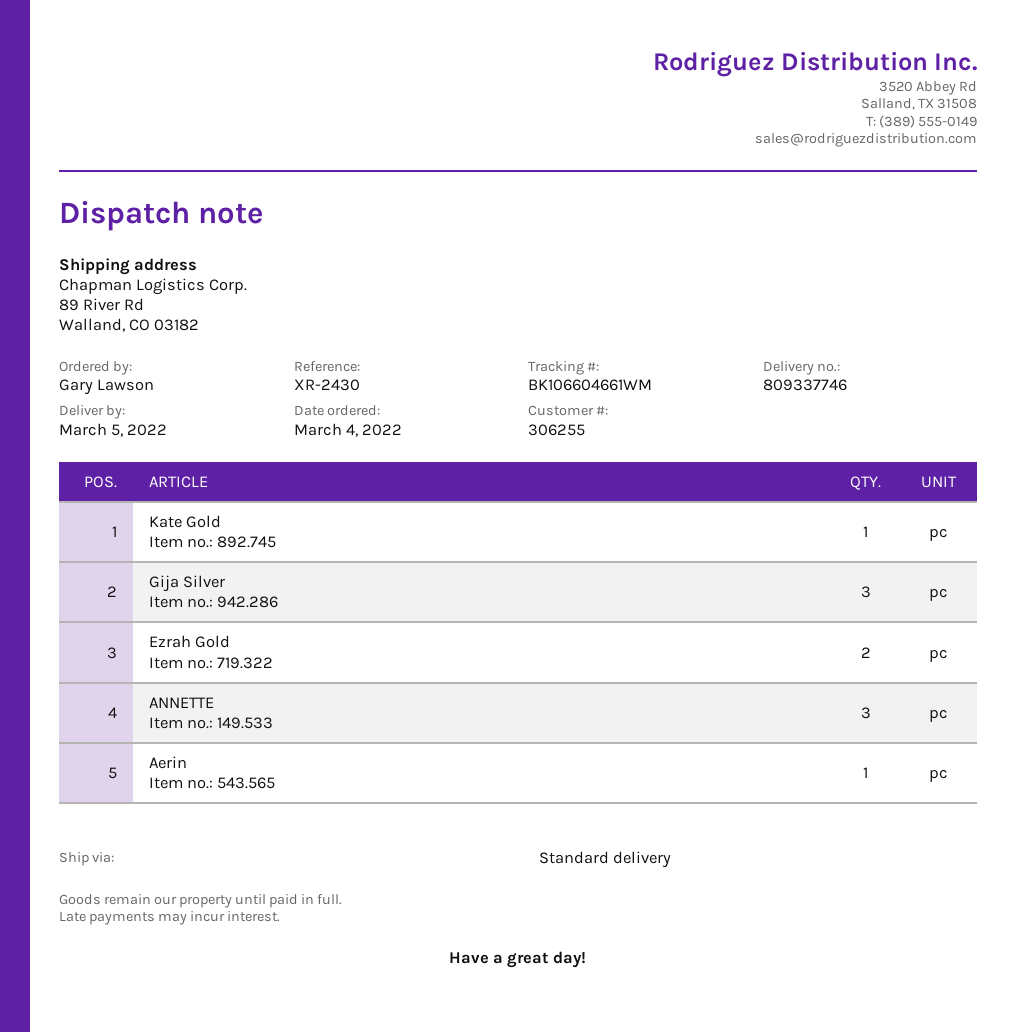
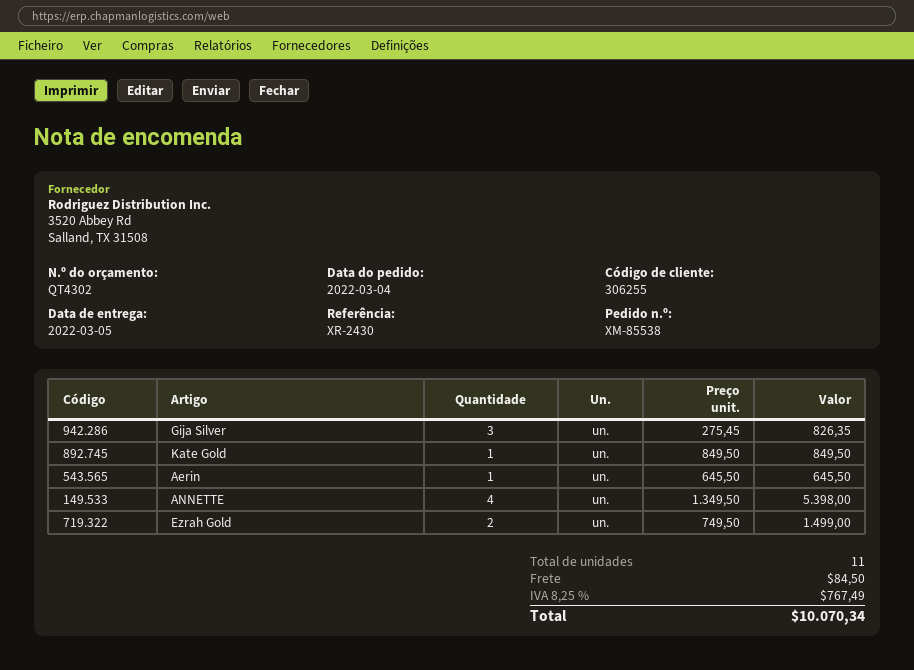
ANNETTE: 3 -> 4

